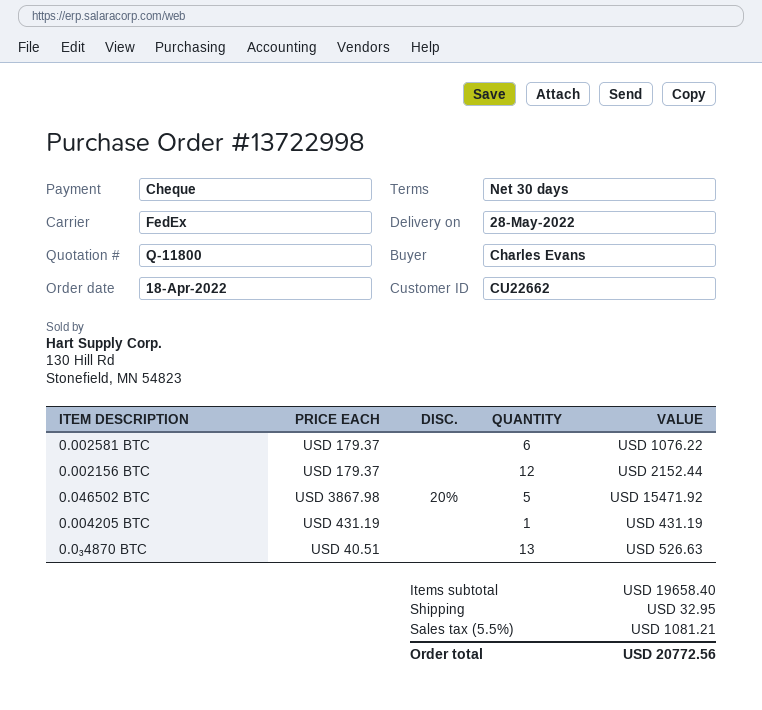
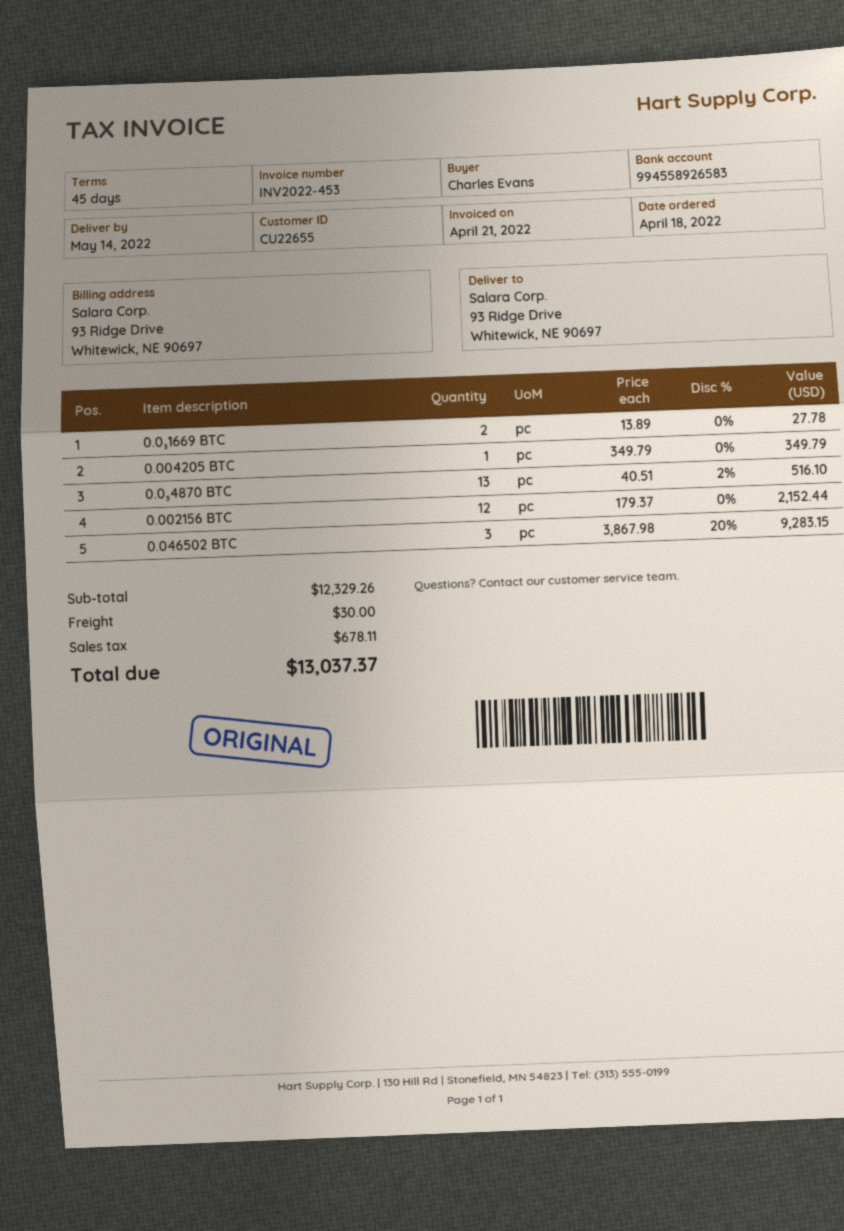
delivery date: 2022-05-28 -> 2022-05-14
payment terms: 30 days -> 45 days
customer number: CU22662 -> CU22655
0.002581 BTC: 6 x 179.37 = 1076.22 -> none
0.046502 BTC: 5 x 3867.98 - 20% = 15471.92 -> 3 x 3867.98 - 20% = 9283.15
0.004205 BTC: 1 x 431.19 = 431.19 -> 1 x 349.79 = 349.79
0.0₃4870 BTC: 13 x 40.51 = 526.63 -> 13 x 40.51 - 2% = 516.10
0.0₃1669 BTC: none -> 2 x 13.89 = 27.78
subtotal: 19658.40 -> 12329.26
shipping: 32.95 -> 30.00
tax: 1081.21 -> 678.11
total: 20772.56 -> 13037.37

